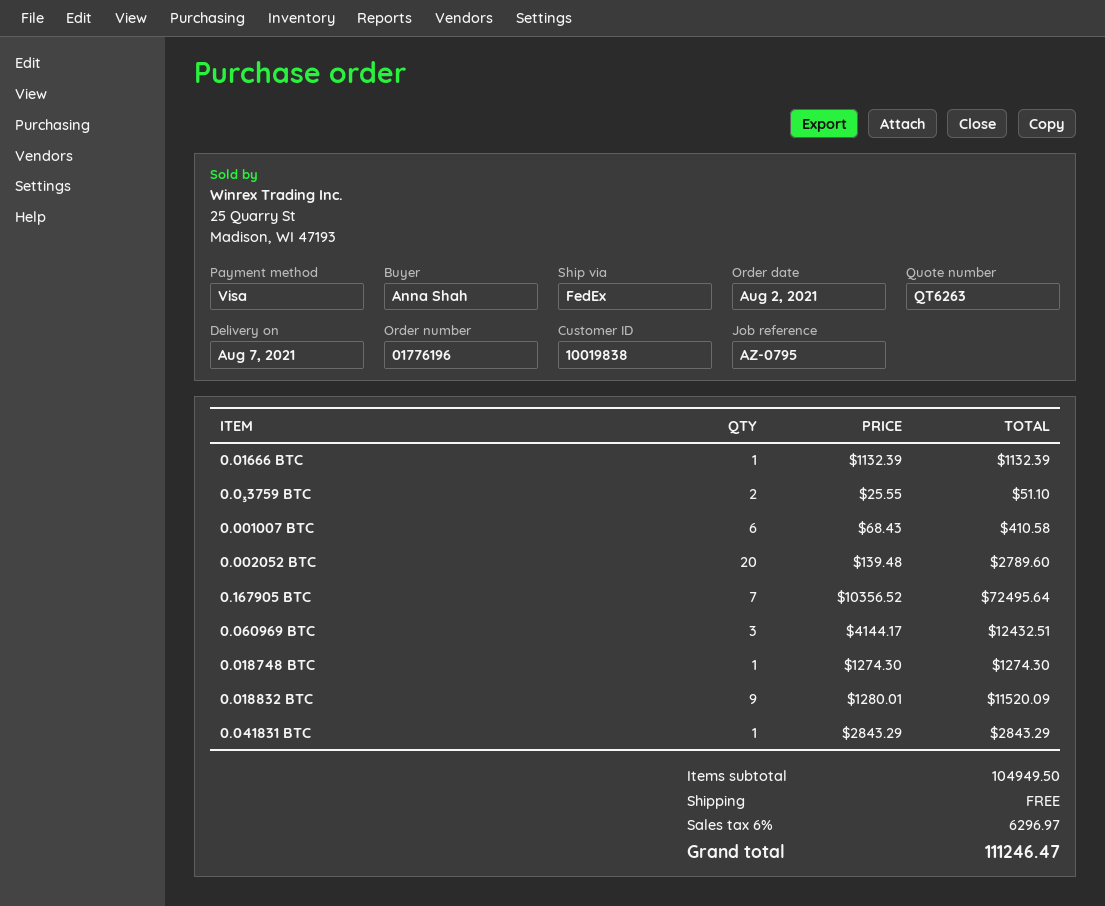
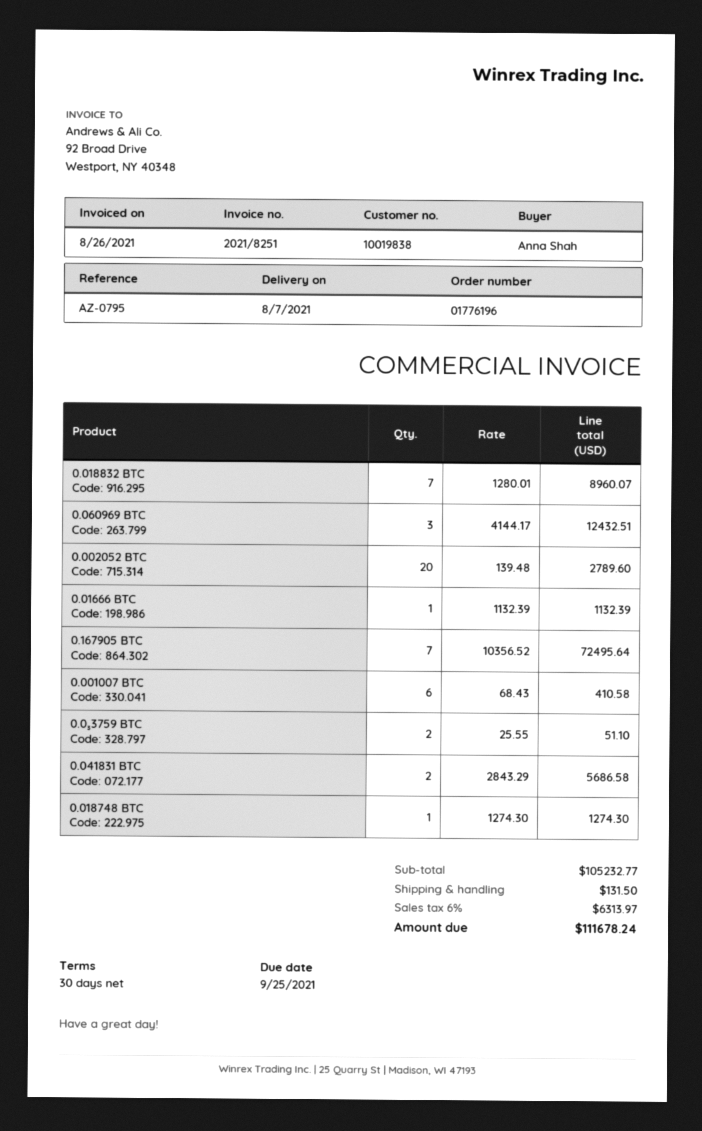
0.018832 BTC: 9 x 1280.01 = 11520.09 -> 7 x 1280.01 = 8960.07
0.041831 BTC: 1 x 2843.29 = 2843.29 -> 2 x 2843.29 = 5686.58
subtotal: 104949.50 -> 105232.77
shipping: 0.00 -> 131.50
tax: 6% = 6296.97 -> 6% = 6313.97
total: 111246.47 -> 111678.24

